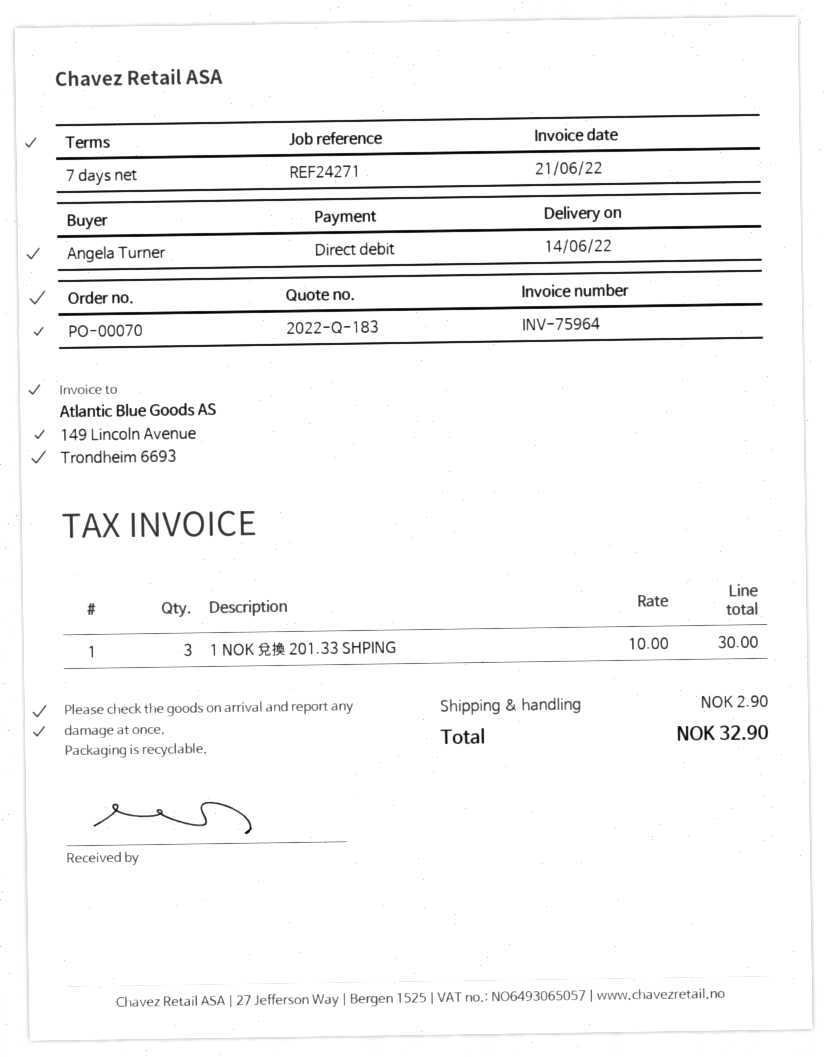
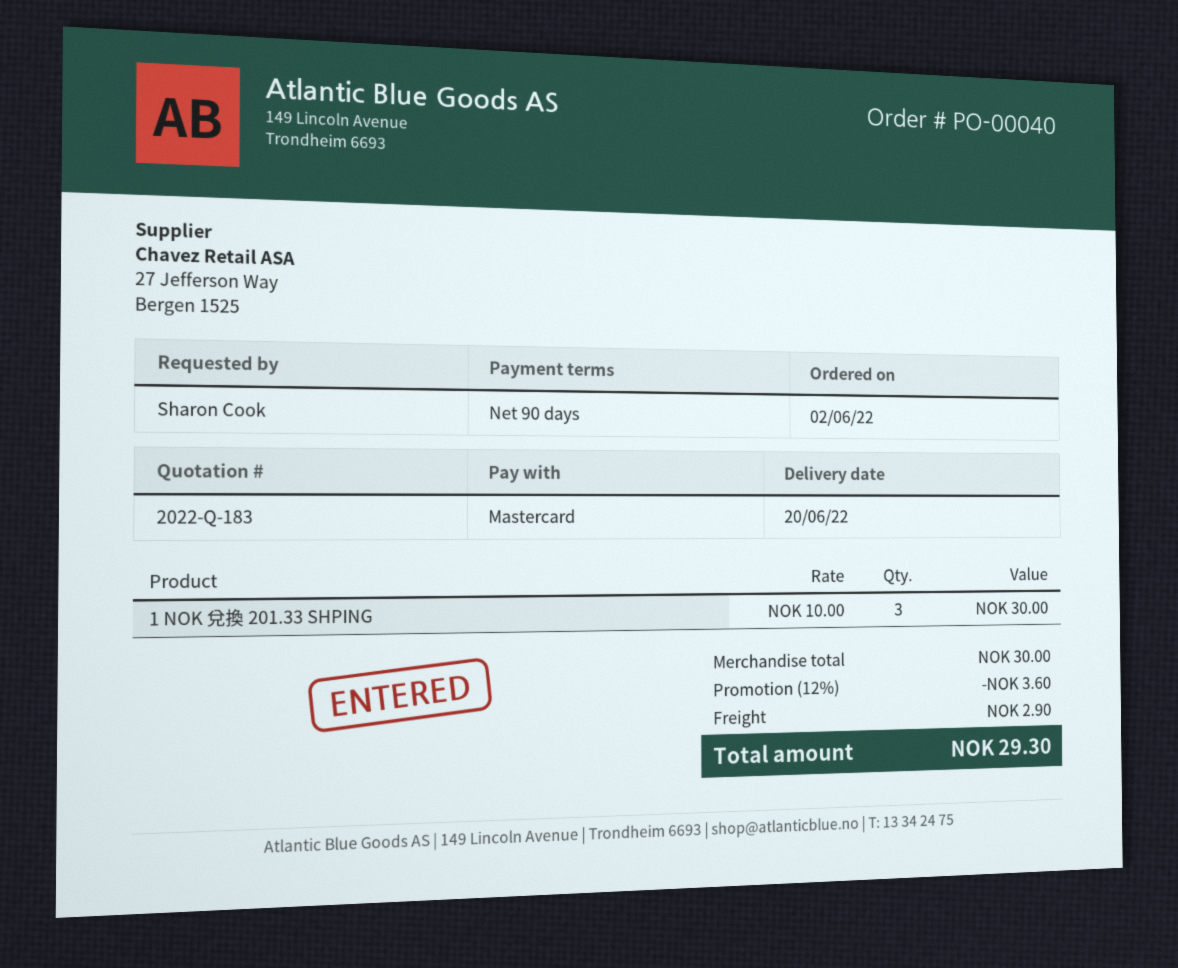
order number: PO-00070 -> PO-00040
delivery date: 2022-06-14 -> 2022-06-20
payment terms: 7 days -> 90 days
ordered by: Angela Turner -> Sharon Cook
payment method: direct debit -> Mastercard
discount: none -> 12% = 3.60
total: 32.90 -> 29.30

